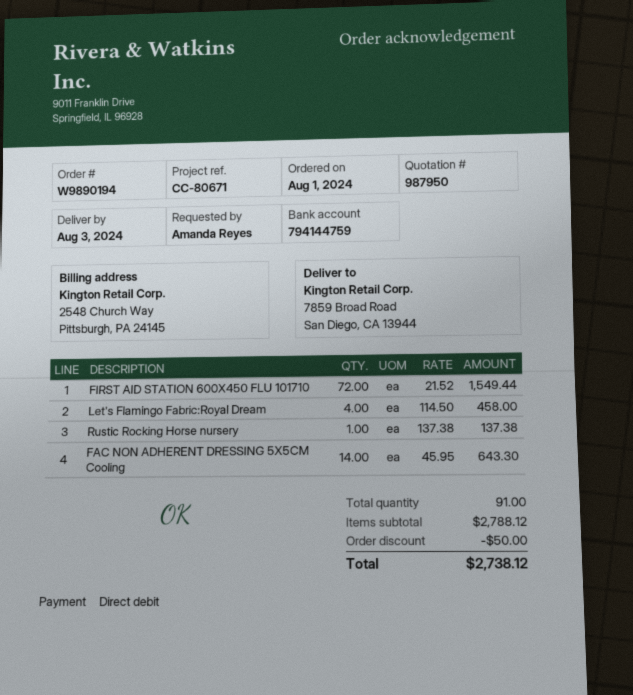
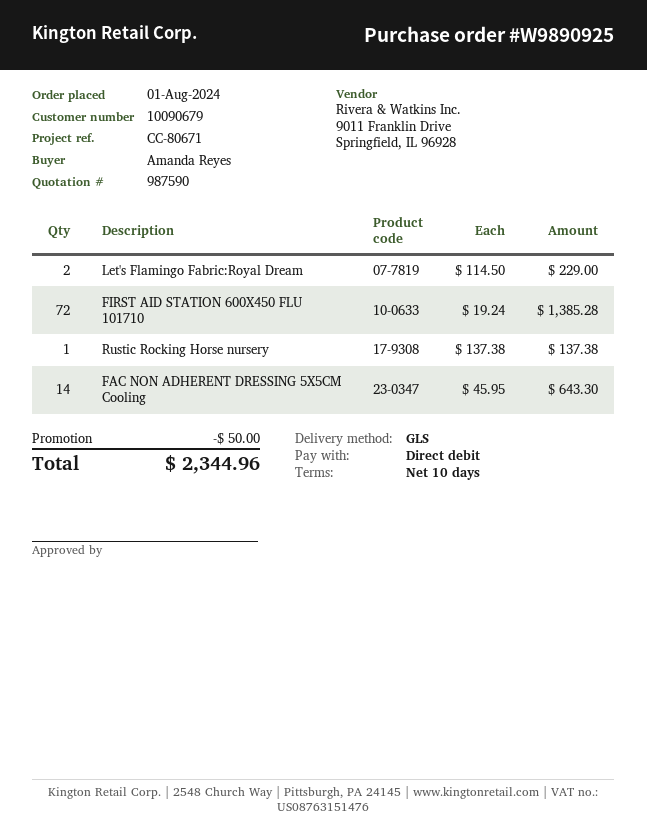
quote number: 987950 -> 987590
order number: W9890194 -> W9890925
FIRST AID STATION 600X450 FLU 101710: 72 x 21.52 = 1549.44 -> 72 x 19.24 = 1385.28
Let's Flamingo Fabric:Royal Dream: 4 x 114.50 = 458.00 -> 2 x 114.50 = 229.00
total: 2738.12 -> 2344.96

